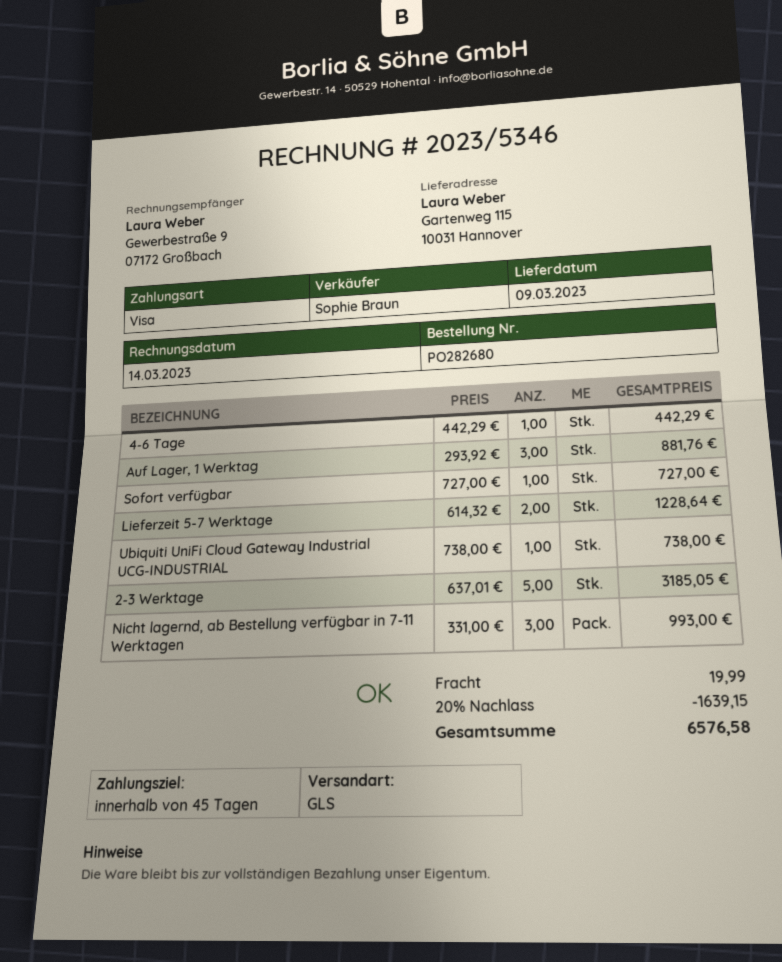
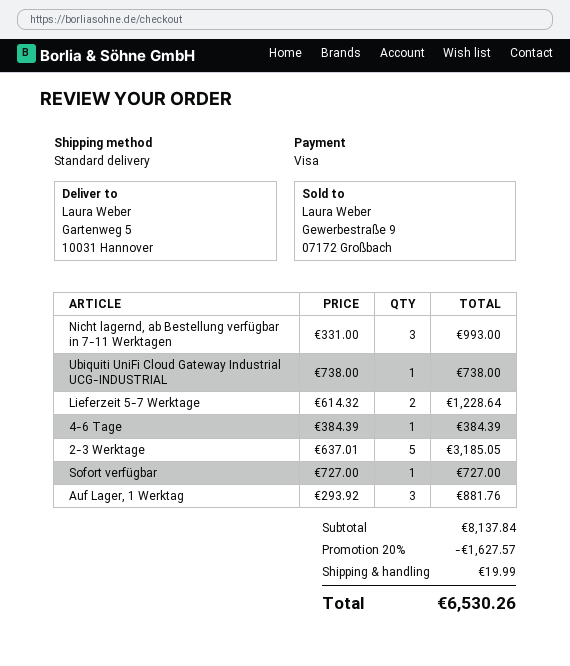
shipping method: GLS -> standard
ship to: Gartenweg 115, 10031 Hannover -> Gartenweg 5, 10031 Hannover
4-6 Tage: 1 x 442.29 = 442.29 -> 1 x 384.39 = 384.39
discount: 20% = 1639.15 -> 20% = 1627.57
total: 6576.58 -> 6530.26

